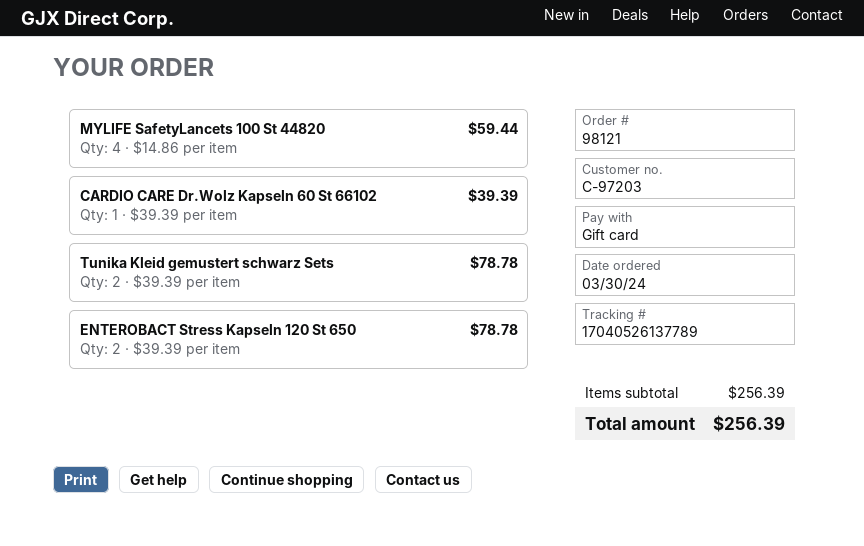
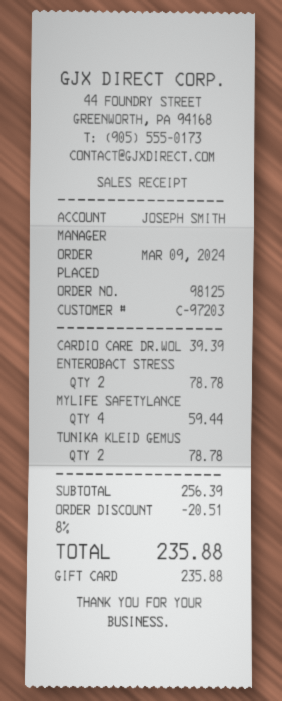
order number: 98121 -> 98125
order date: 2024-03-30 -> 2024-03-09
discount: none -> 8% = 20.51
total: 256.39 -> 235.88

